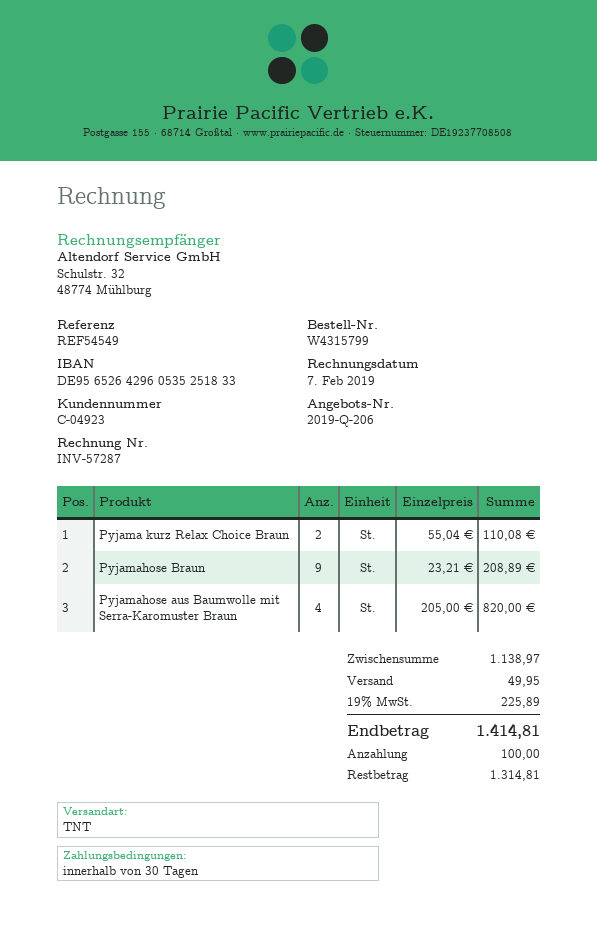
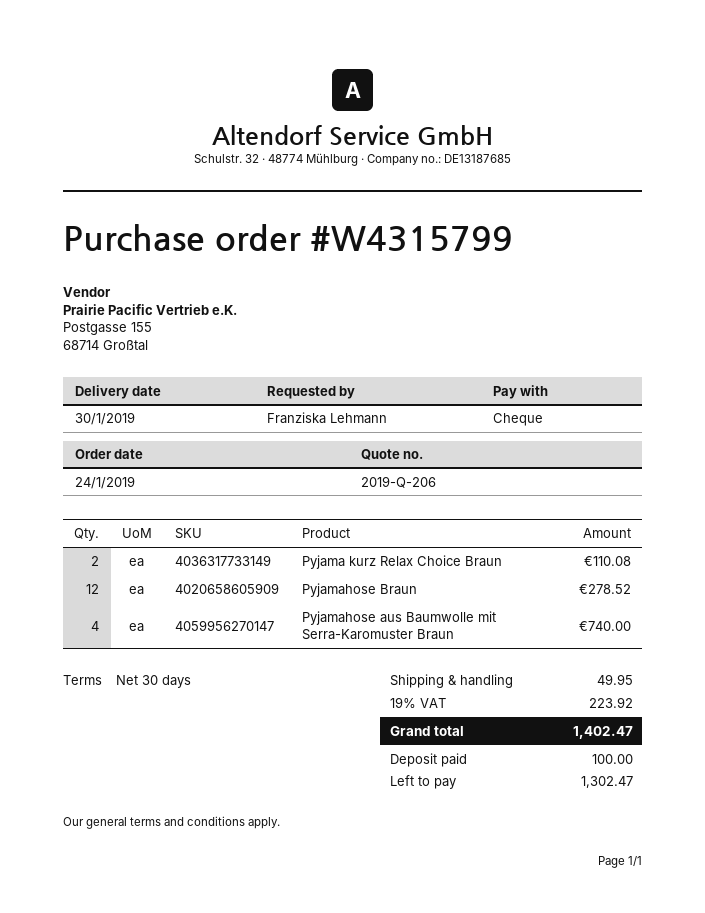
Pyjamahose Braun: 9 for 208.89 -> 12 for 278.52
Pyjamahose aus Baumwolle mit Serra-Karomuster Braun: 4 for 820.00 -> 4 for 740.00
tax: 19% = 225.89 -> 19% = 223.92
total: 1414.81 -> 1402.47
balance: 1314.81 -> 1302.47

